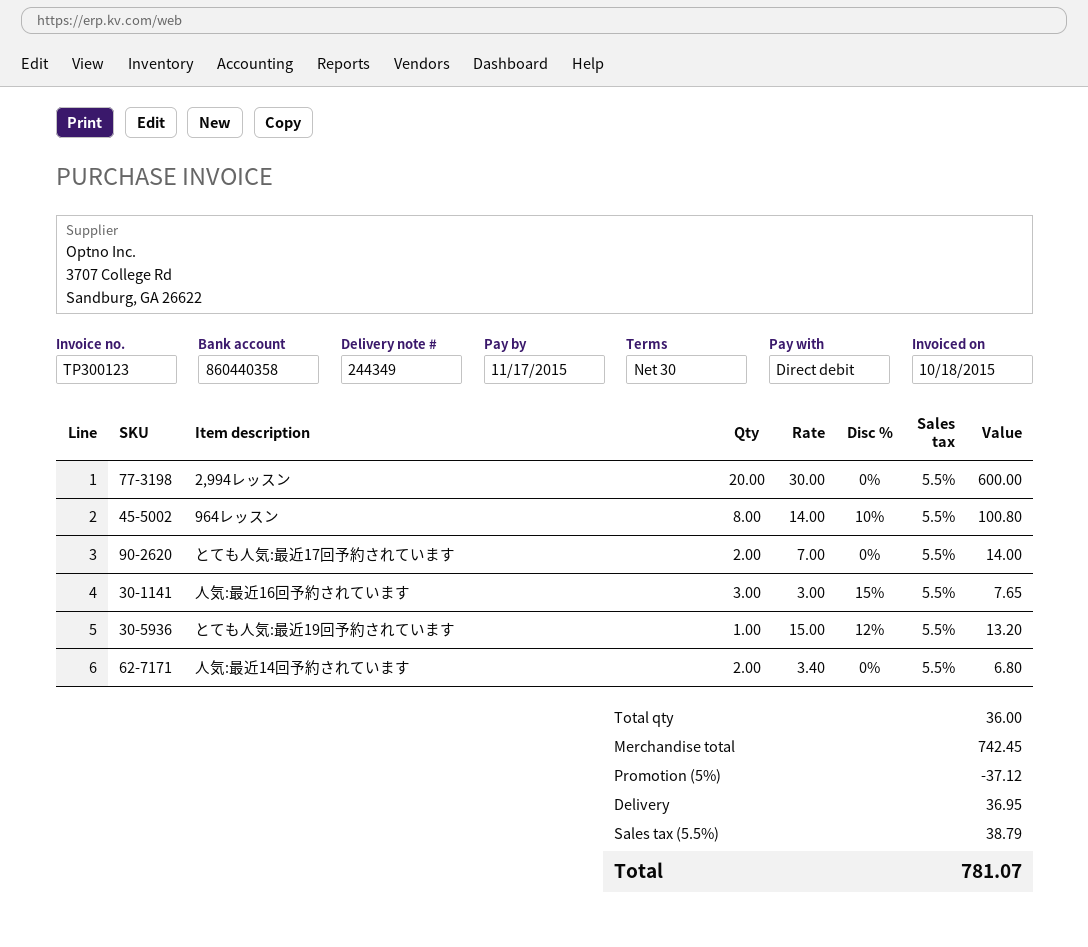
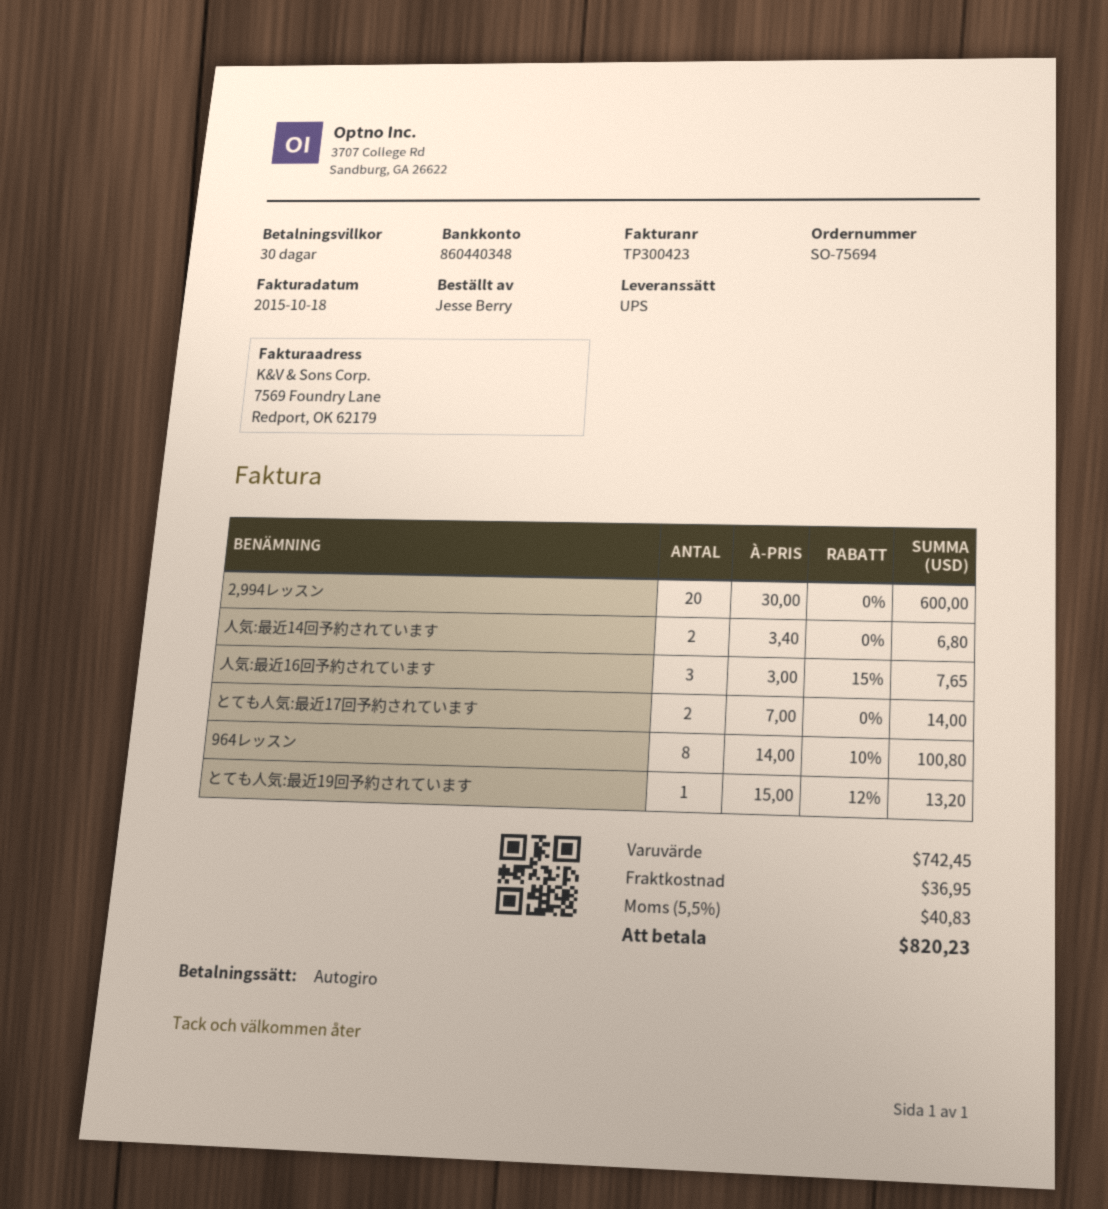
invoice number: TP300123 -> TP300423
bank account: 860440358 -> 860440348
discount: 5% = 37.12 -> none
tax: 5.5% = 38.79 -> 5.5% = 40.83
total: 781.07 -> 820.23

